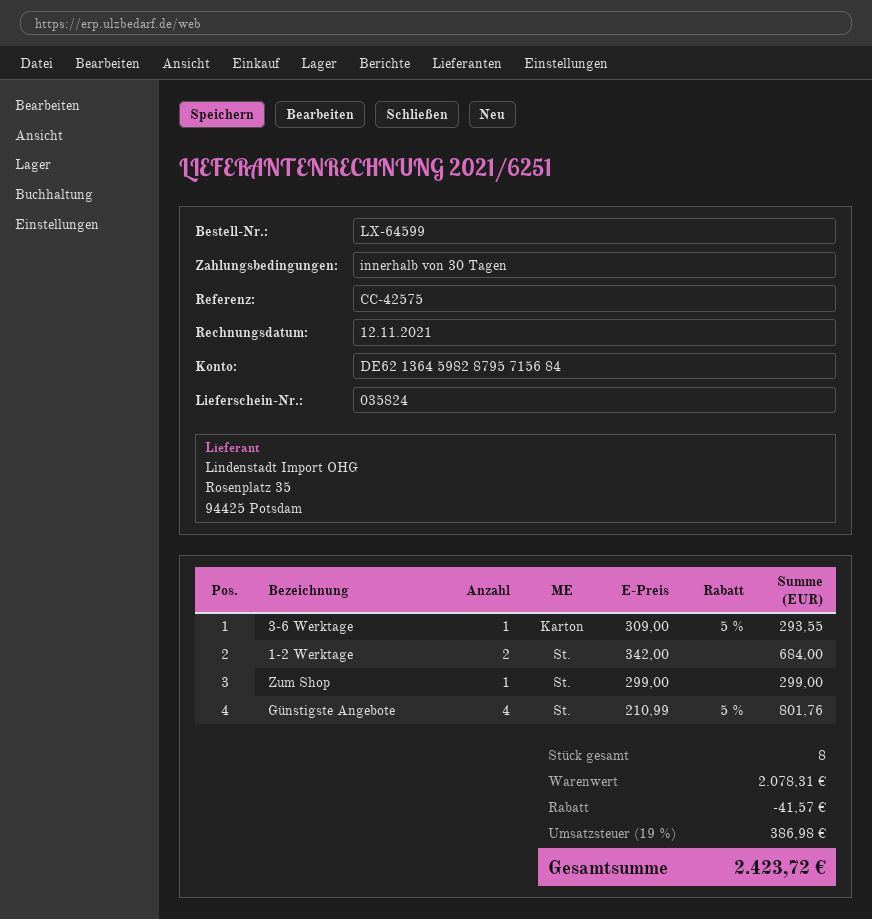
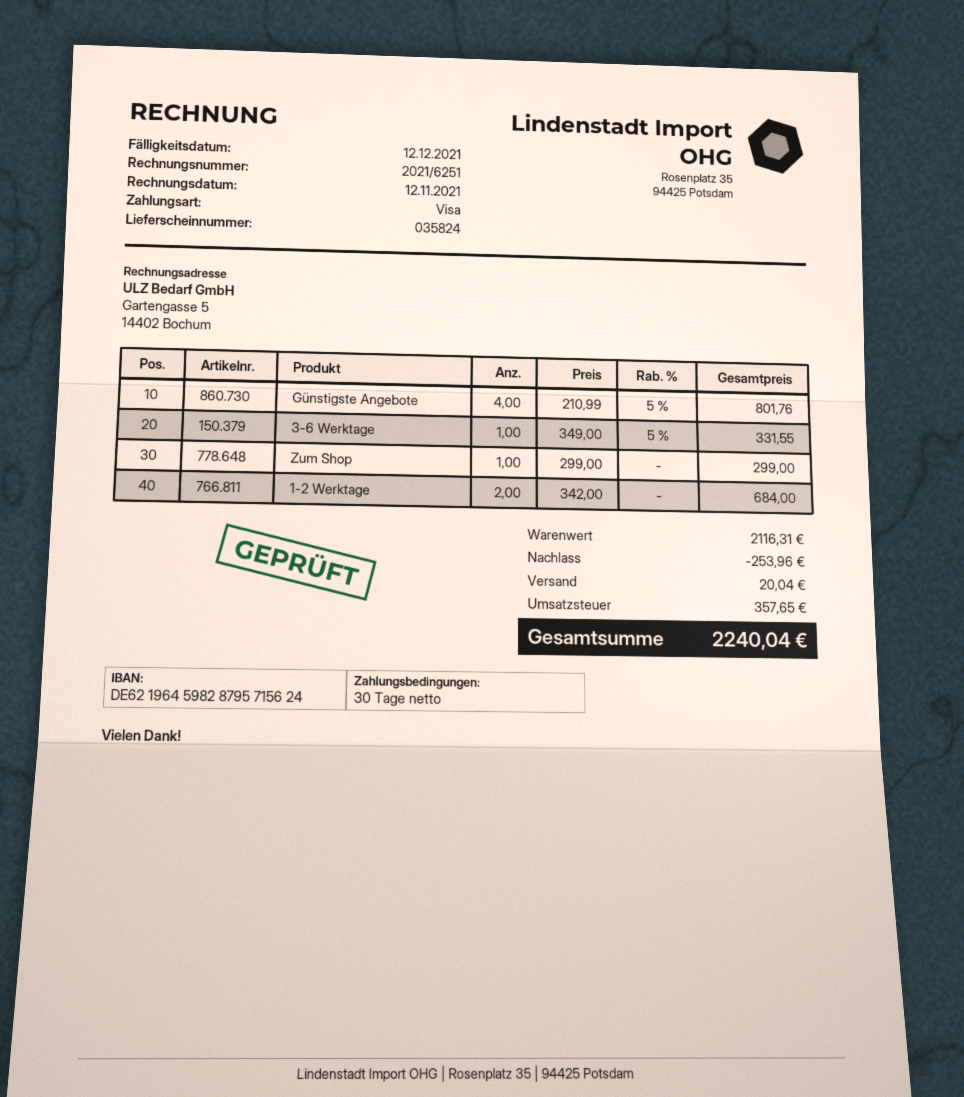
bank account: DE62136459828795715684 -> DE62196459828795715624
3-6 Werktage: 1 x 309.00 - 5% = 293.55 -> 1 x 349.00 - 5% = 331.55
subtotal: 2078.31 -> 2116.31
discount: 41.57 -> 253.96
shipping: none -> 20.04
tax: 386.98 -> 357.65
total: 2423.72 -> 2240.04

